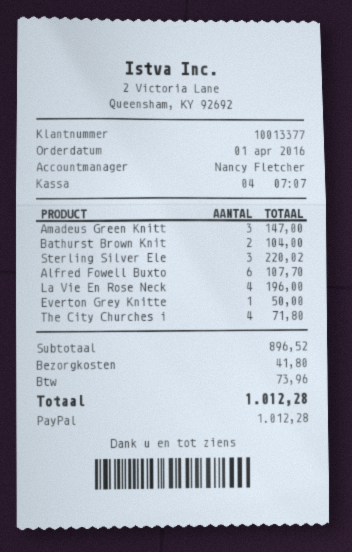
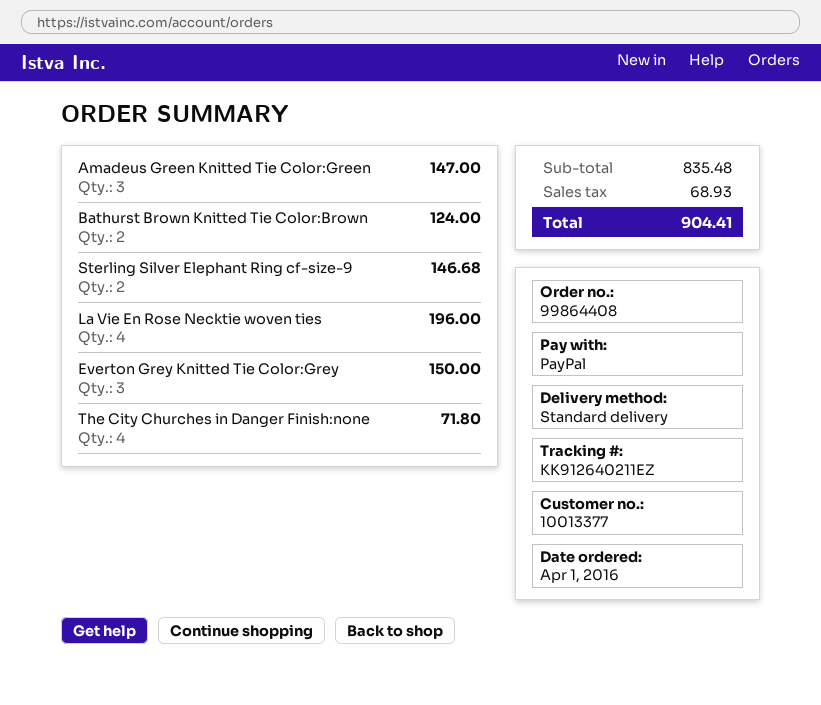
Bathurst Brown Knit: 2 for 104.00 -> 2 for 124.00
Sterling Silver Ele: 3 for 220.02 -> 2 for 146.68
Alfred Fowell Buxto: 6 for 107.70 -> none
Everton Grey Knitte: 1 for 50.00 -> 3 for 150.00
subtotal: 896.52 -> 835.48
shipping: 41.80 -> none
tax: 73.96 -> 68.93
total: 1012.28 -> 904.41

